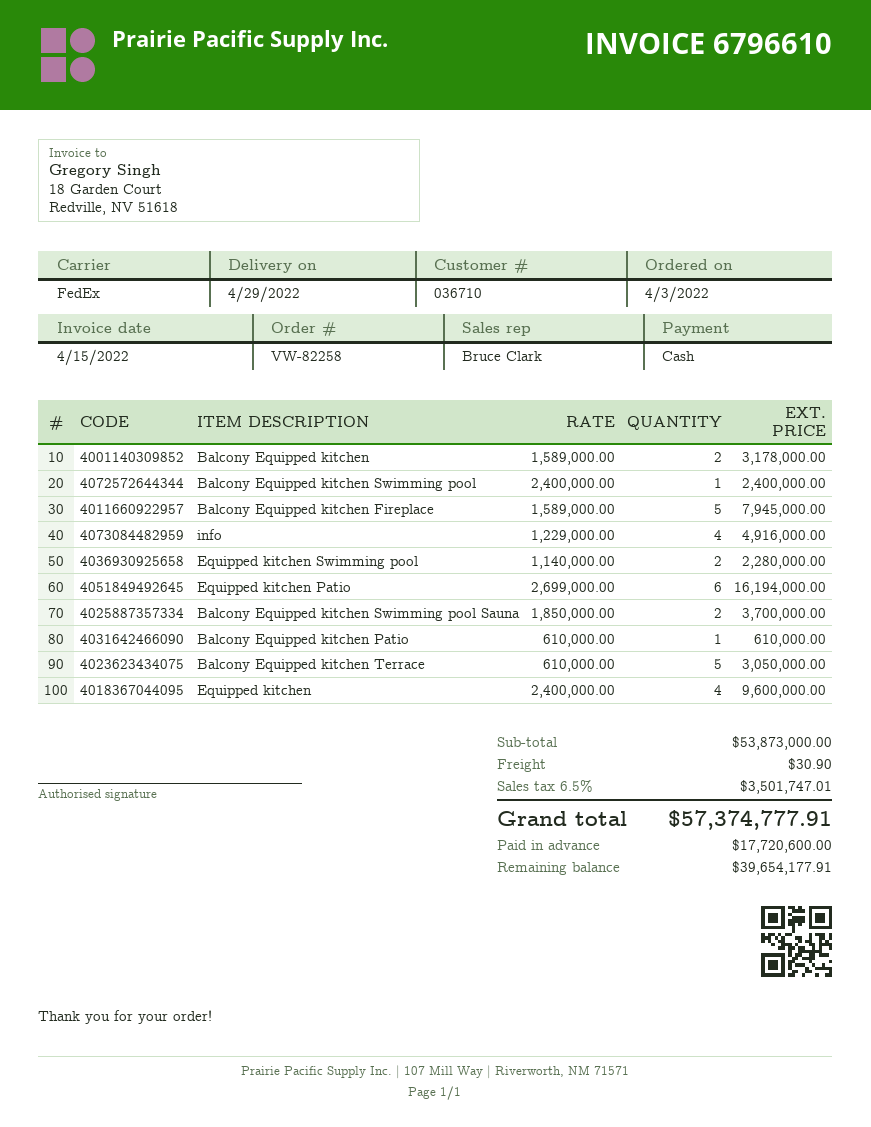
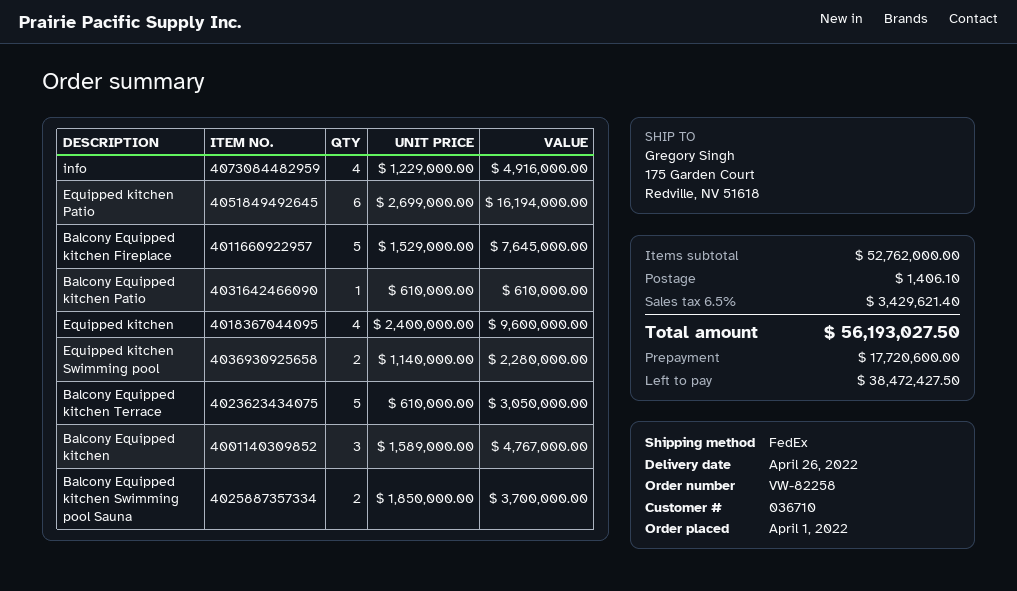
order date: 2022-04-03 -> 2022-04-01
delivery date: 2022-04-29 -> 2022-04-26
Balcony Equipped kitchen: 2 x 1589000.00 = 3178000.00 -> 3 x 1589000.00 = 4767000.00
Balcony Equipped kitchen Swimming pool: 1 x 2400000.00 = 2400000.00 -> none
Balcony Equipped kitchen Fireplace: 5 x 1589000.00 = 7945000.00 -> 5 x 1529000.00 = 7645000.00
subtotal: 53873000.00 -> 52762000.00
shipping: 30.90 -> 1406.10
tax: 6.5% = 3501747.01 -> 6.5% = 3429621.40
total: 57374777.91 -> 56193027.50
balance: 39654177.91 -> 38472427.50

